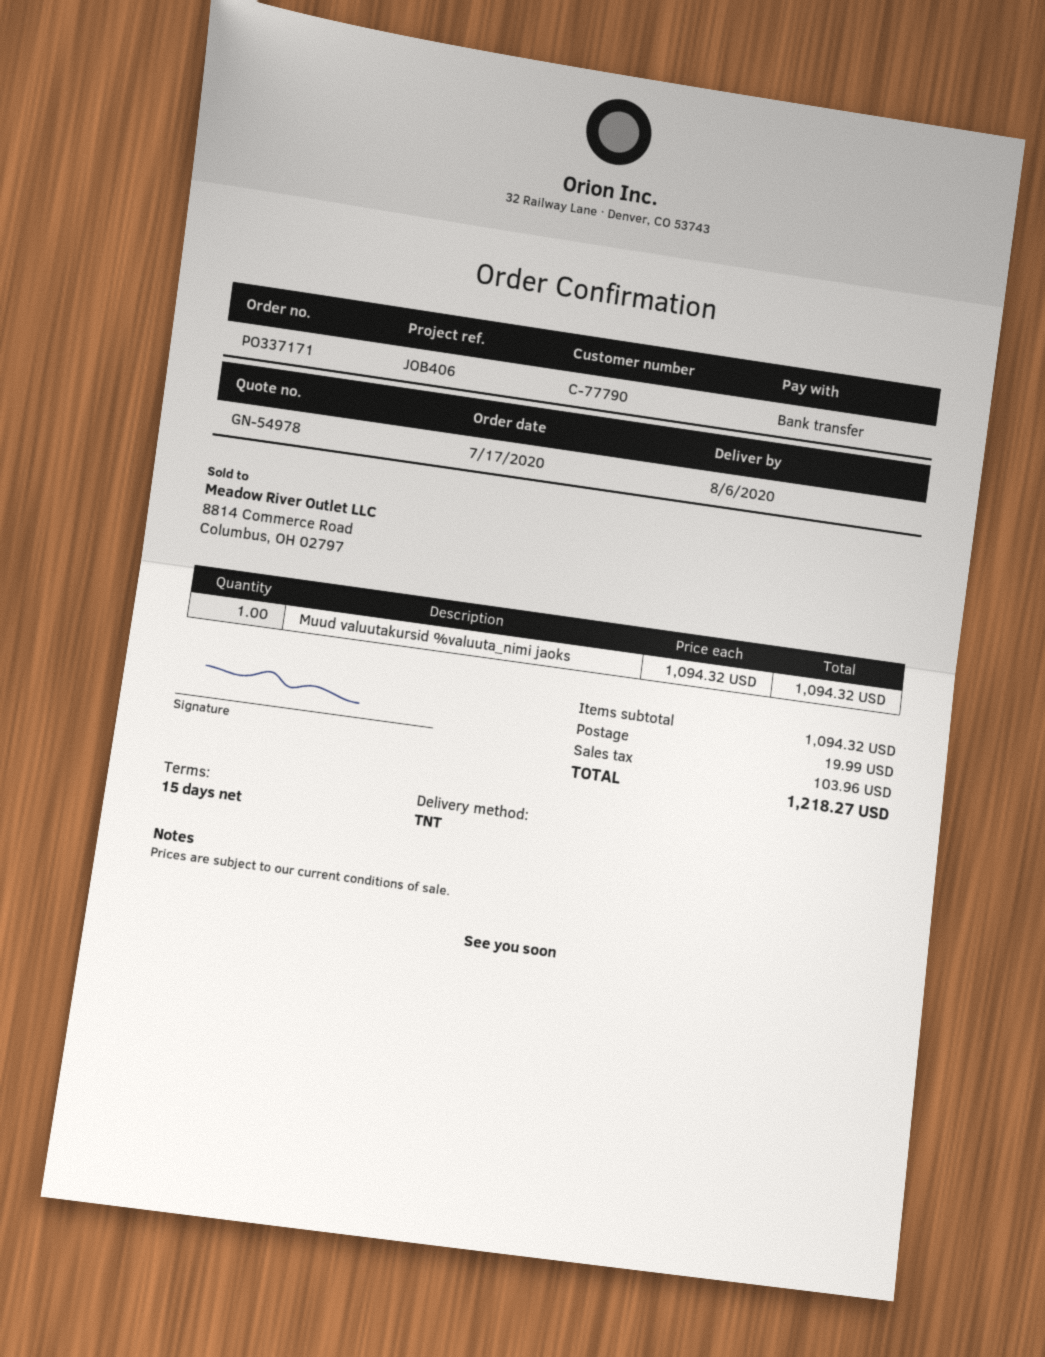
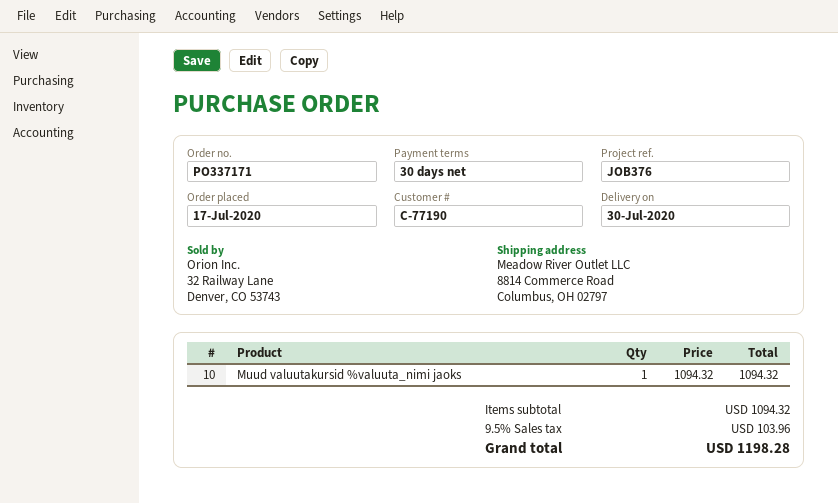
delivery date: 2020-08-06 -> 2020-07-30
payment terms: 15 days -> 30 days
customer number: C-77790 -> C-77190
reference: JOB406 -> JOB376
shipping: 19.99 -> none
total: 1218.27 -> 1198.28

